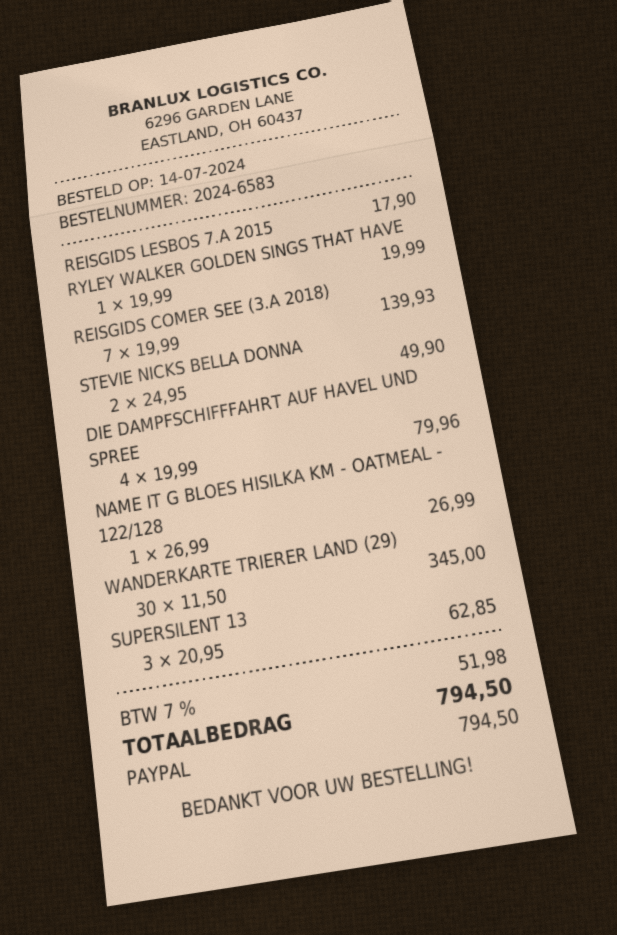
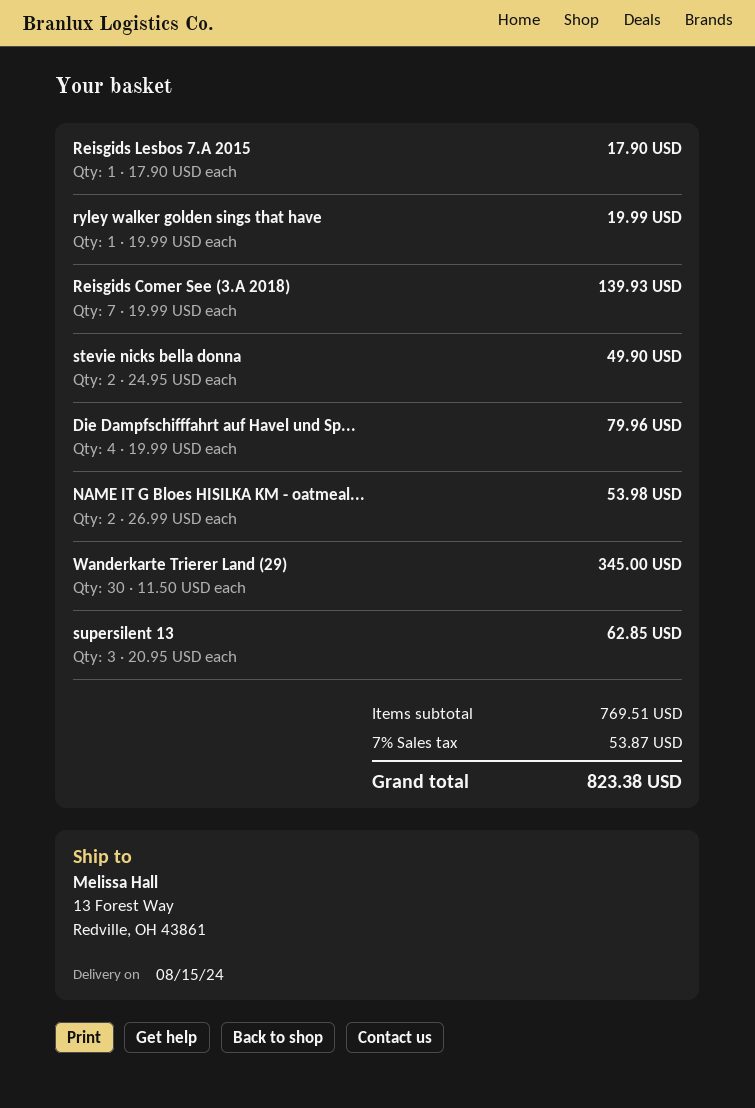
NAME IT G BLOES HISILKA KM - OATMEAL - 122/128: 1 x 26.99 = 26.99 -> 2 x 26.99 = 53.98
tax: 7% = 51.98 -> 7% = 53.87
total: 794.50 -> 823.38

